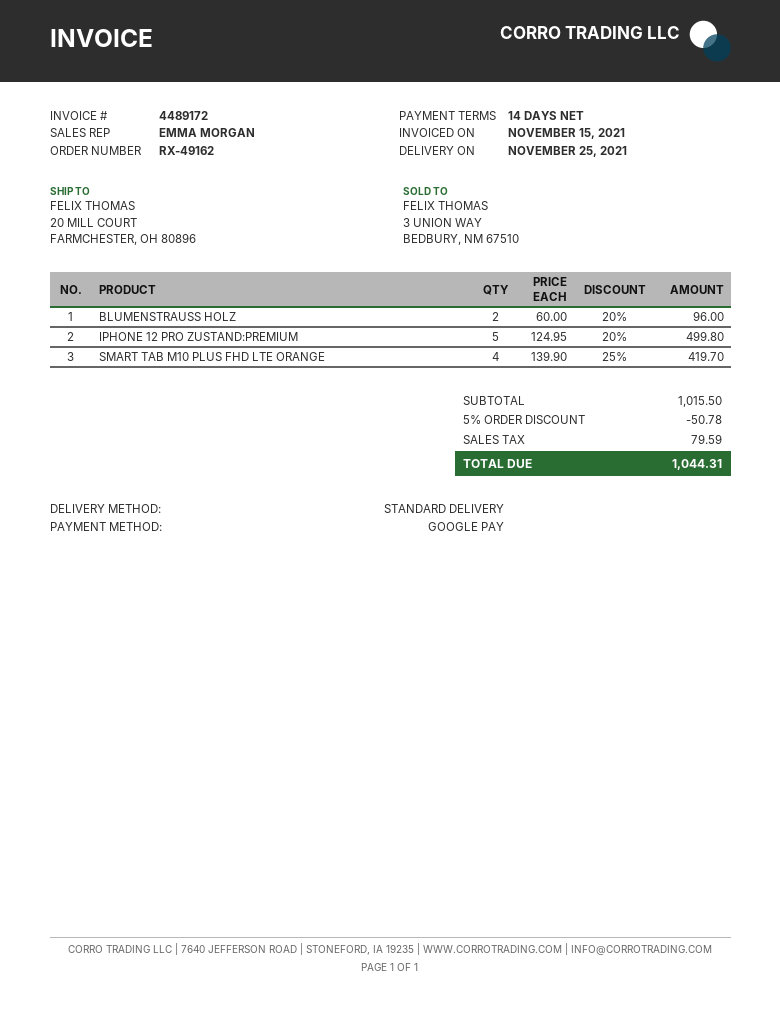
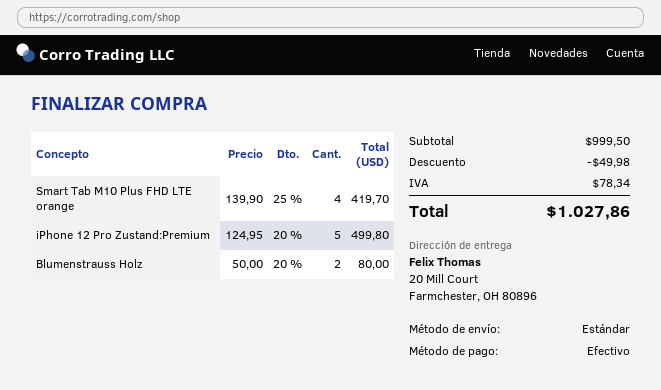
payment method: Google Pay -> cash
BLUMENSTRAUSS HOLZ: 2 x 60.00 - 20% = 96.00 -> 2 x 50.00 - 20% = 80.00
subtotal: 1015.50 -> 999.50
discount: 50.78 -> 49.98
tax: 79.59 -> 78.34
total: 1044.31 -> 1027.86

